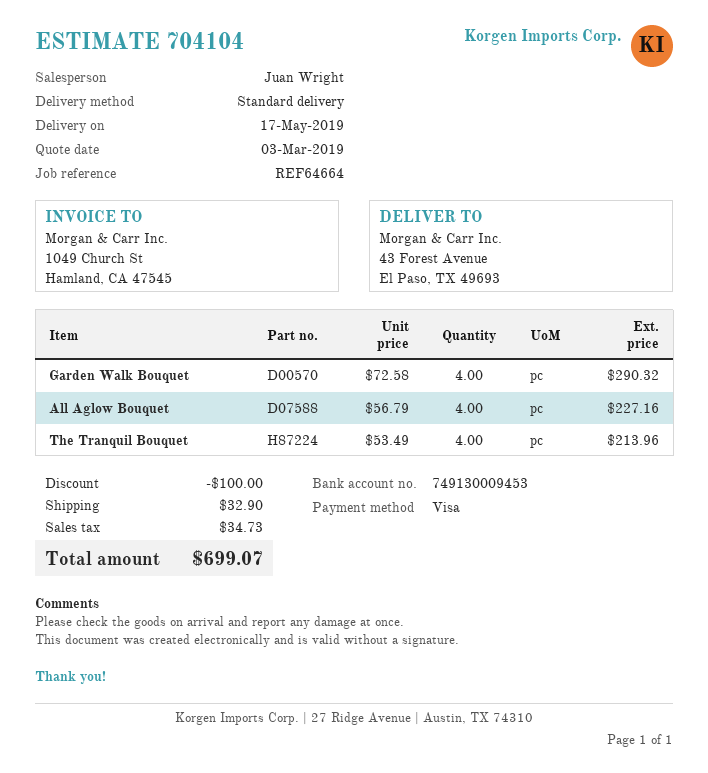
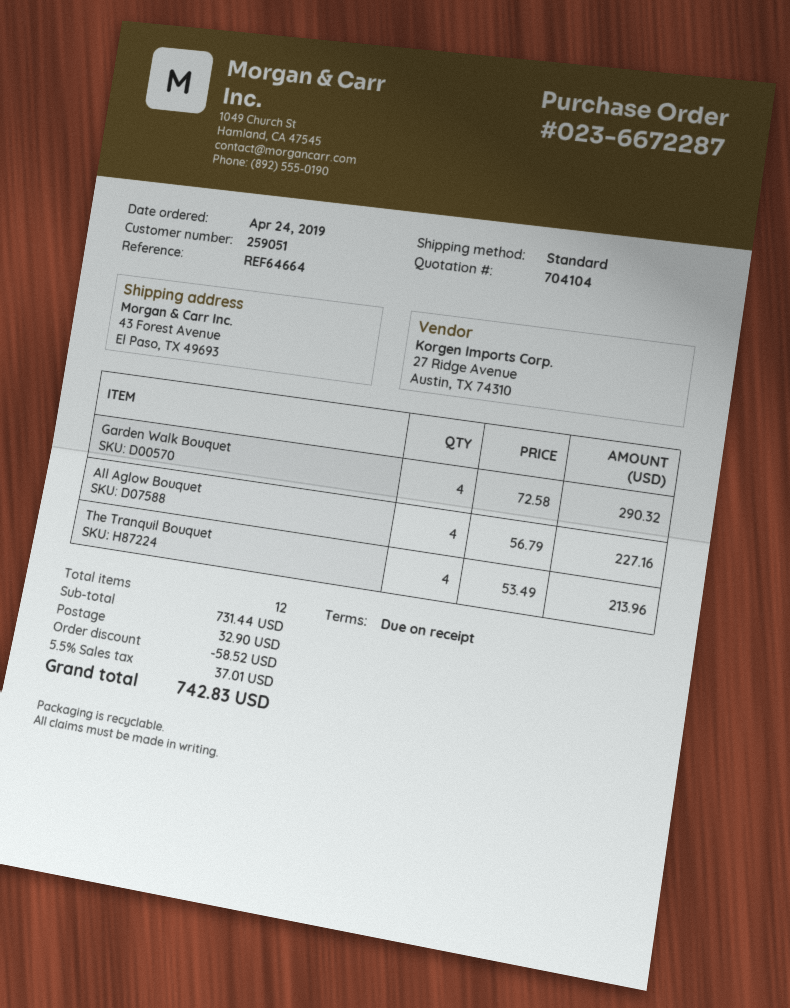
discount: 100.00 -> 58.52
tax: 34.73 -> 37.01
total: 699.07 -> 742.83

